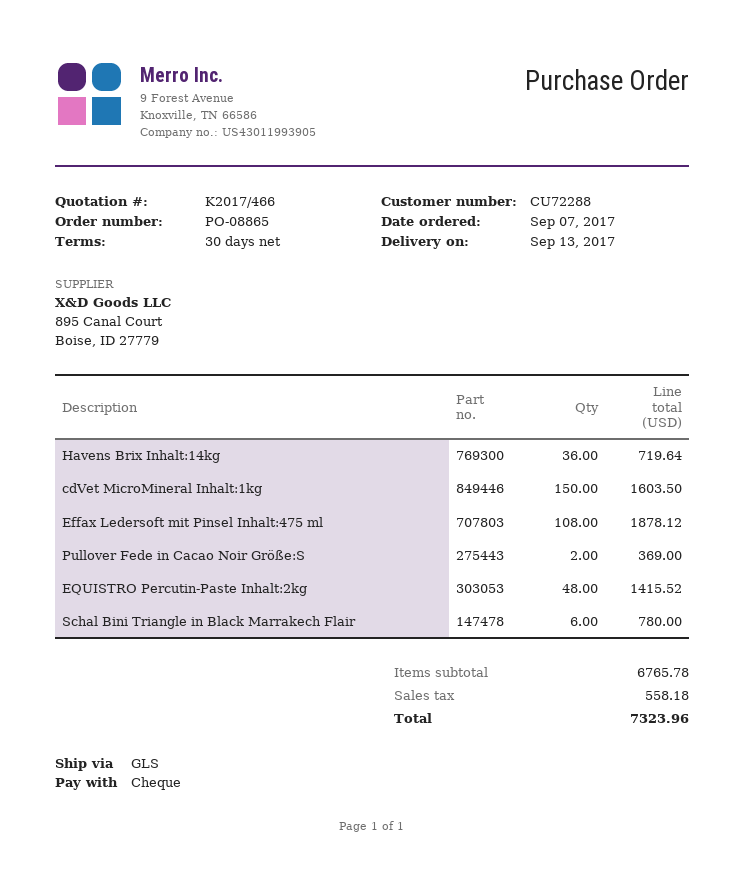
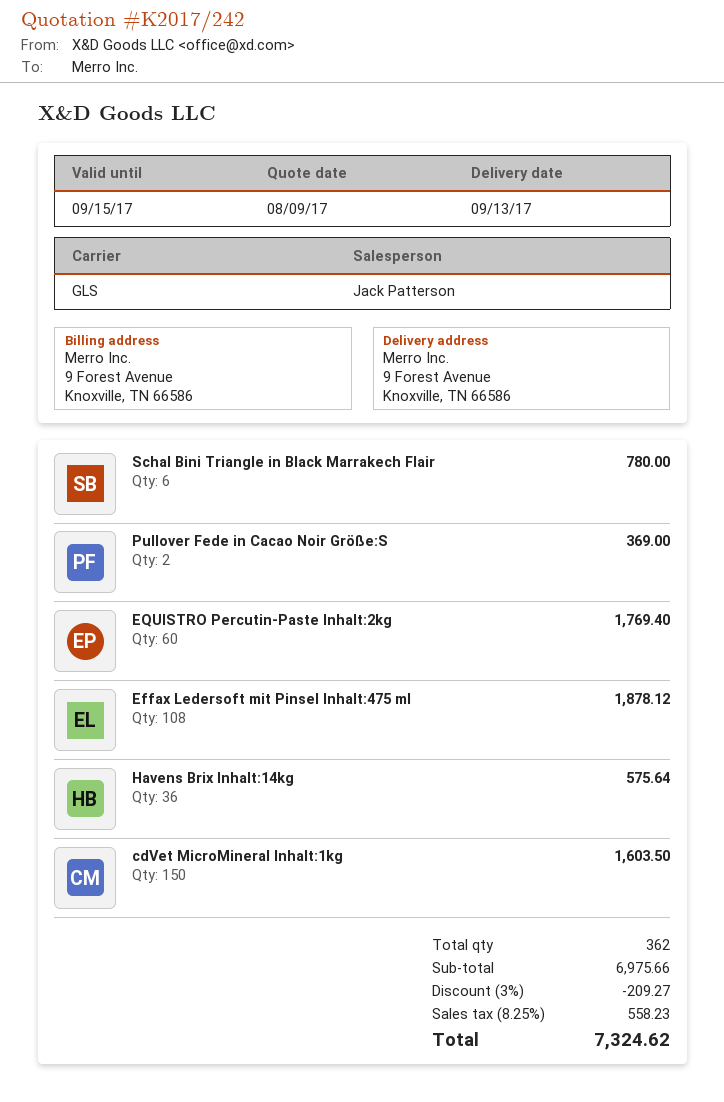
quote number: K2017/466 -> K2017/242
Havens Brix Inhalt:14kg: 36 for 719.64 -> 36 for 575.64
EQUISTRO Percutin-Paste Inhalt:2kg: 48 for 1415.52 -> 60 for 1769.40
subtotal: 6765.78 -> 6975.66
discount: none -> 3% = 209.27
tax: 558.18 -> 558.23
total: 7323.96 -> 7324.62

